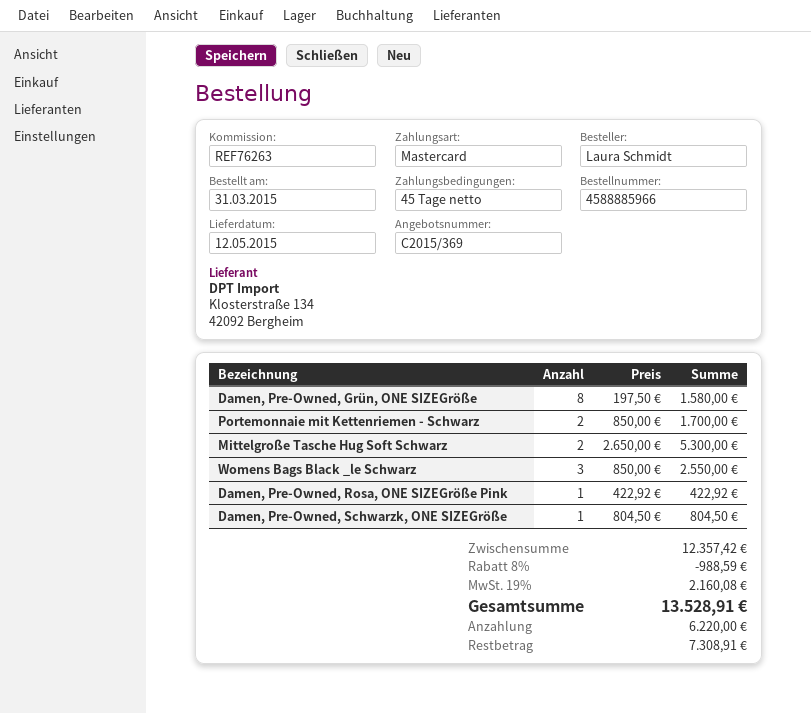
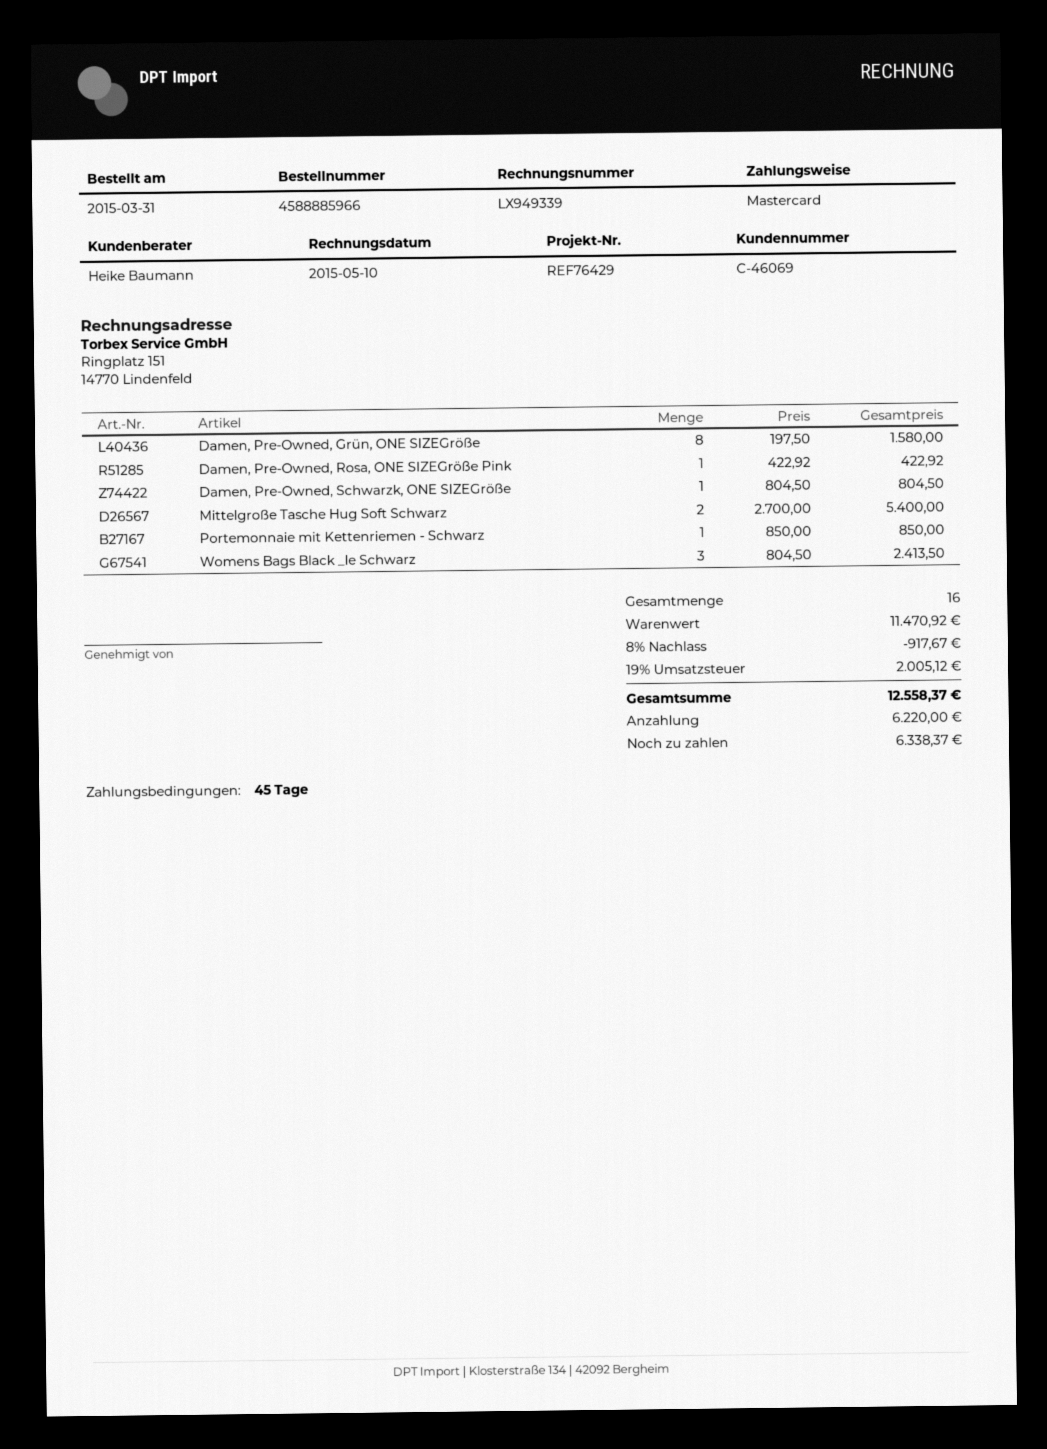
reference: REF76263 -> REF76429
Portemonnaie mit Kettenriemen - Schwarz: 2 x 850.00 = 1700.00 -> 1 x 850.00 = 850.00
Mittelgroße Tasche Hug Soft Schwarz: 2 x 2650.00 = 5300.00 -> 2 x 2700.00 = 5400.00
Womens Bags Black _le Schwarz: 3 x 850.00 = 2550.00 -> 3 x 804.50 = 2413.50
subtotal: 12357.42 -> 11470.92
discount: 8% = 988.59 -> 8% = 917.67
tax: 19% = 2160.08 -> 19% = 2005.12
total: 13528.91 -> 12558.37
balance: 7308.91 -> 6338.37

